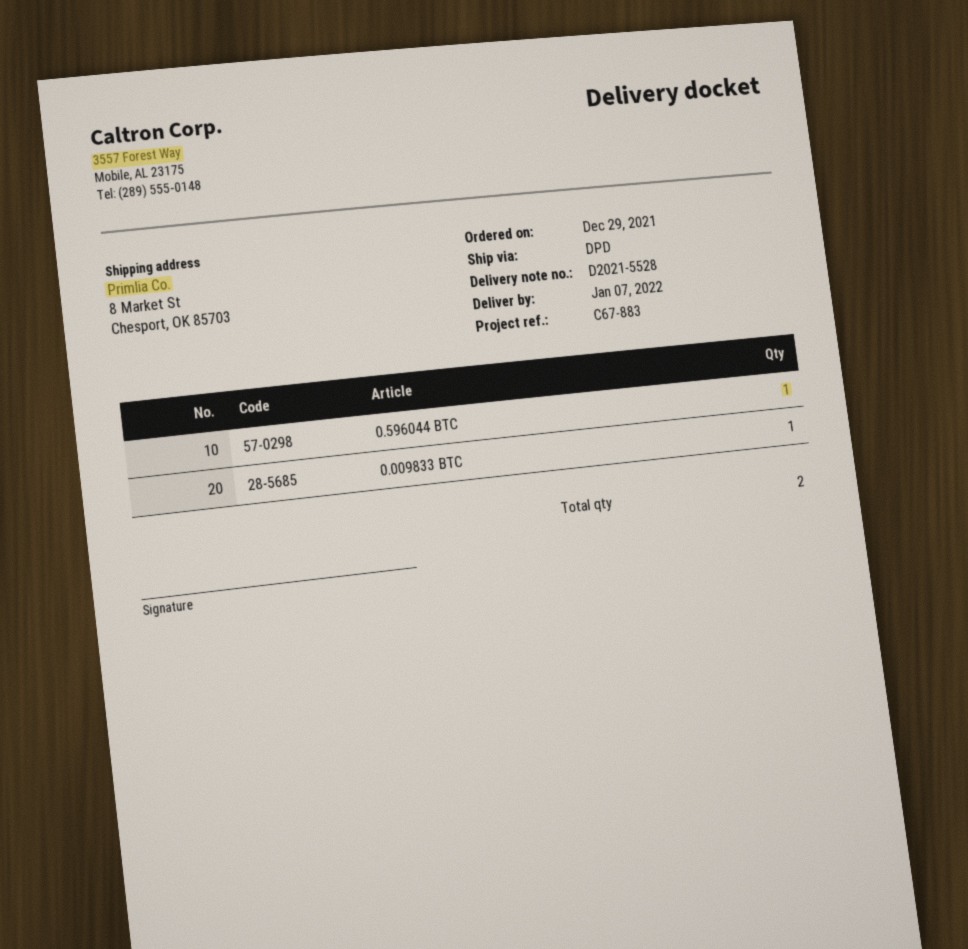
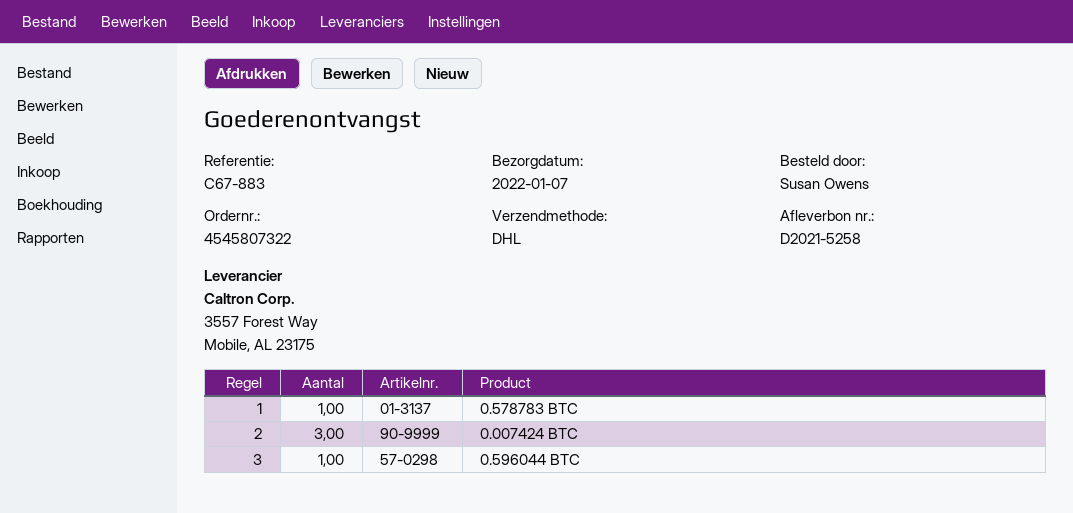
delivery note number: D2021-5528 -> D2021-5258
shipping method: DPD -> DHL
0.009833 BTC: 1 -> none
0.578783 BTC: none -> 1
0.007424 BTC: none -> 3

